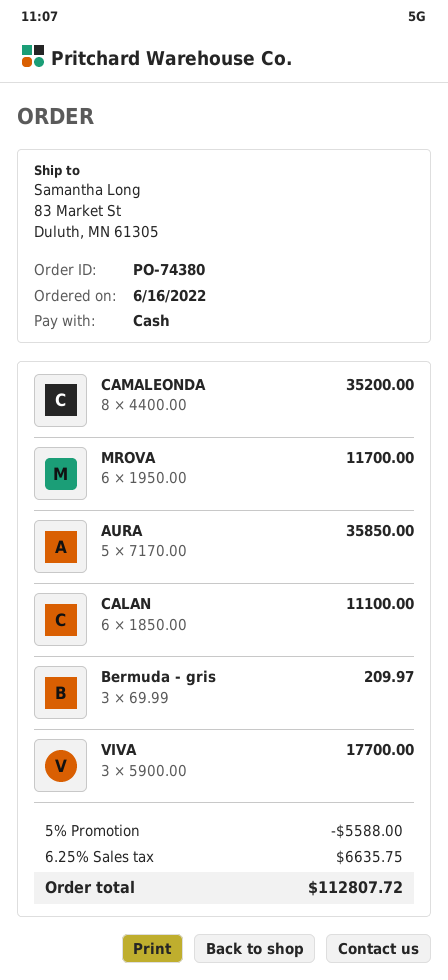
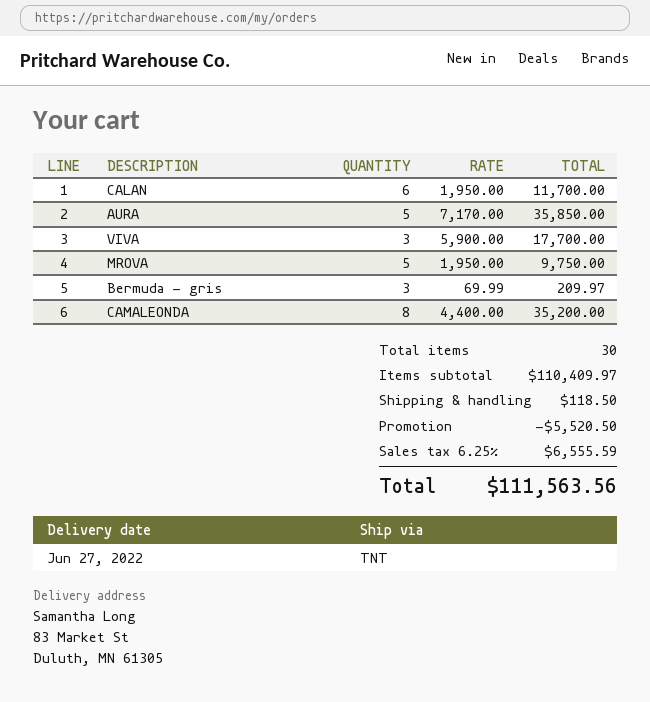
MROVA: 6 x 1950.00 = 11700.00 -> 5 x 1950.00 = 9750.00
CALAN: 6 x 1850.00 = 11100.00 -> 6 x 1950.00 = 11700.00
discount: 5588.00 -> 5520.50
shipping: none -> 118.50
tax: 6.25% = 6635.75 -> 6.25% = 6555.59
total: 112807.72 -> 111563.56

